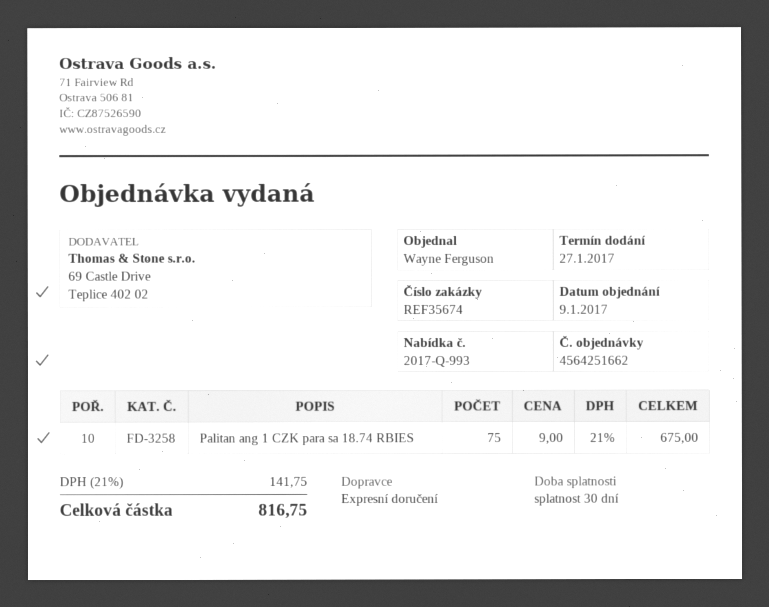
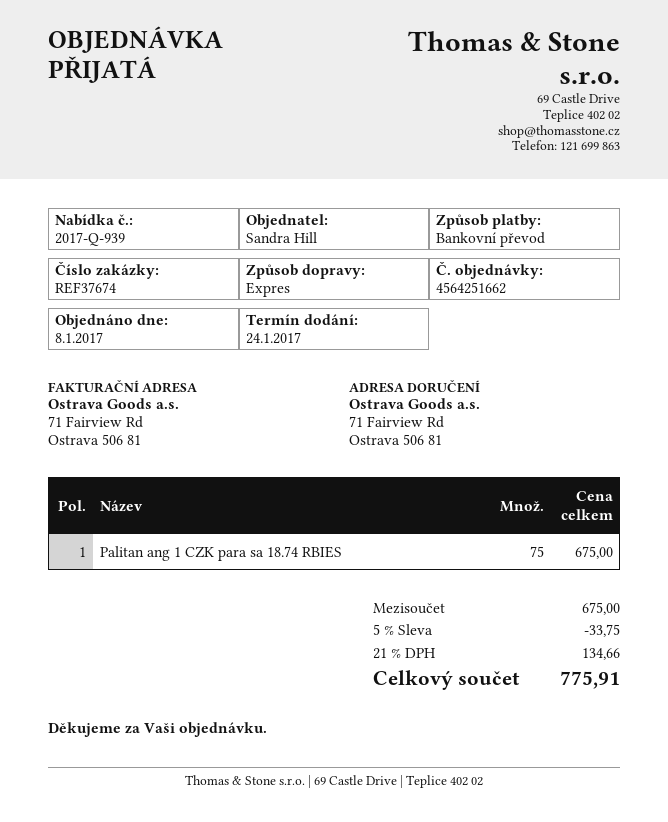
quote number: 2017-Q-993 -> 2017-Q-939
order date: 2017-01-09 -> 2017-01-08
delivery date: 2017-01-27 -> 2017-01-24
reference: REF35674 -> REF37674
ordered by: Wayne Ferguson -> Sandra Hill
discount: none -> 5% = 33.75
tax: 21% = 141.75 -> 21% = 134.66
total: 816.75 -> 775.91

